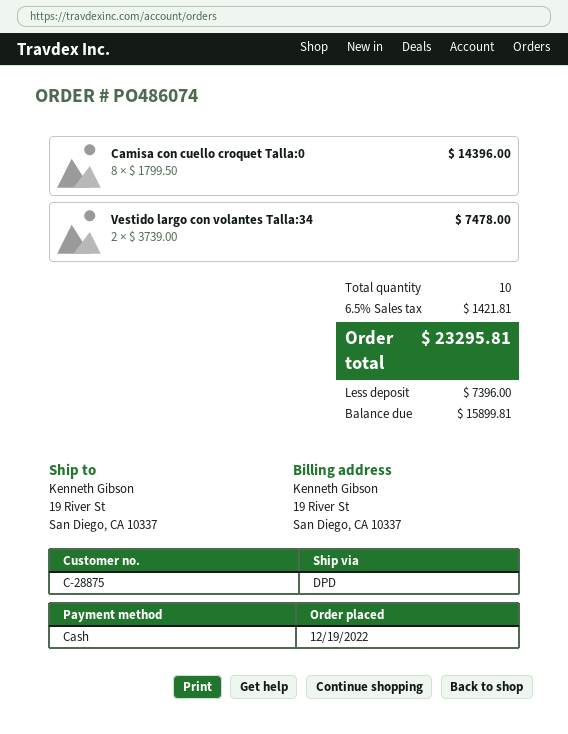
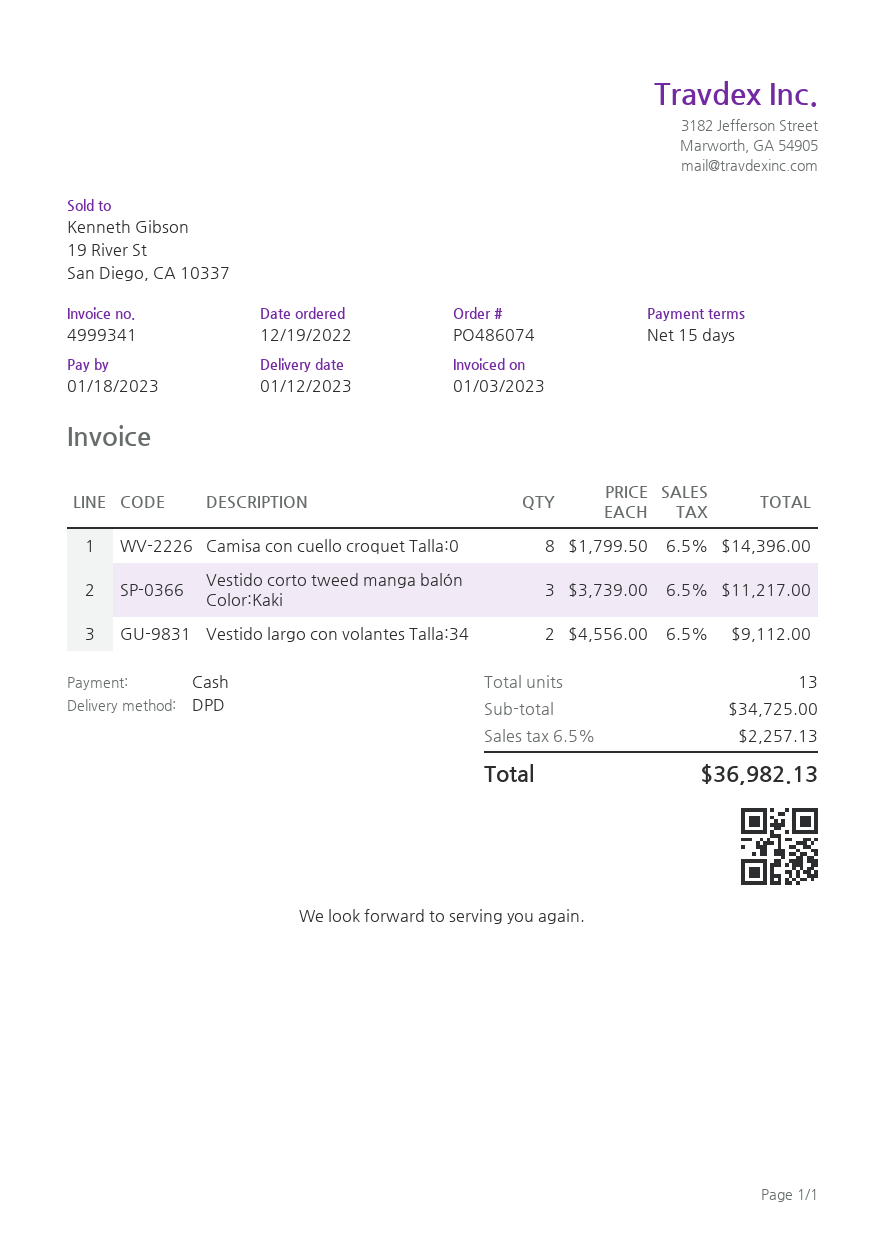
Vestido largo con volantes Talla:34: 2 x 3739.00 = 7478.00 -> 2 x 4556.00 = 9112.00
Vestido corto tweed manga balón Color:Kaki: none -> 3 x 3739.00 = 11217.00
total quantity: 10 -> 13
tax: 6.5% = 1421.81 -> 6.5% = 2257.13
total: 23295.81 -> 36982.13

